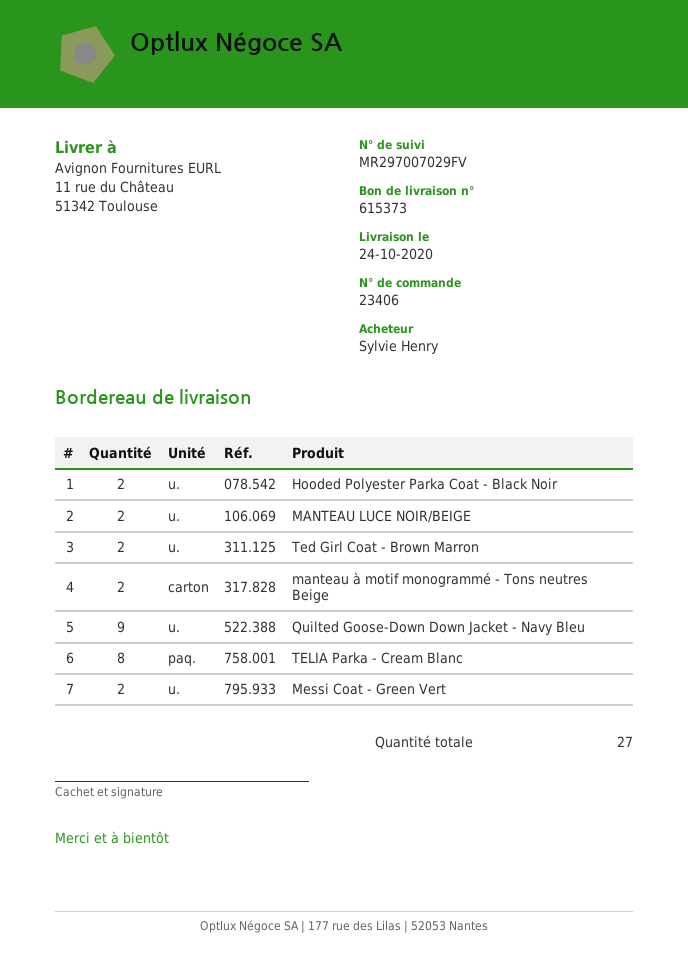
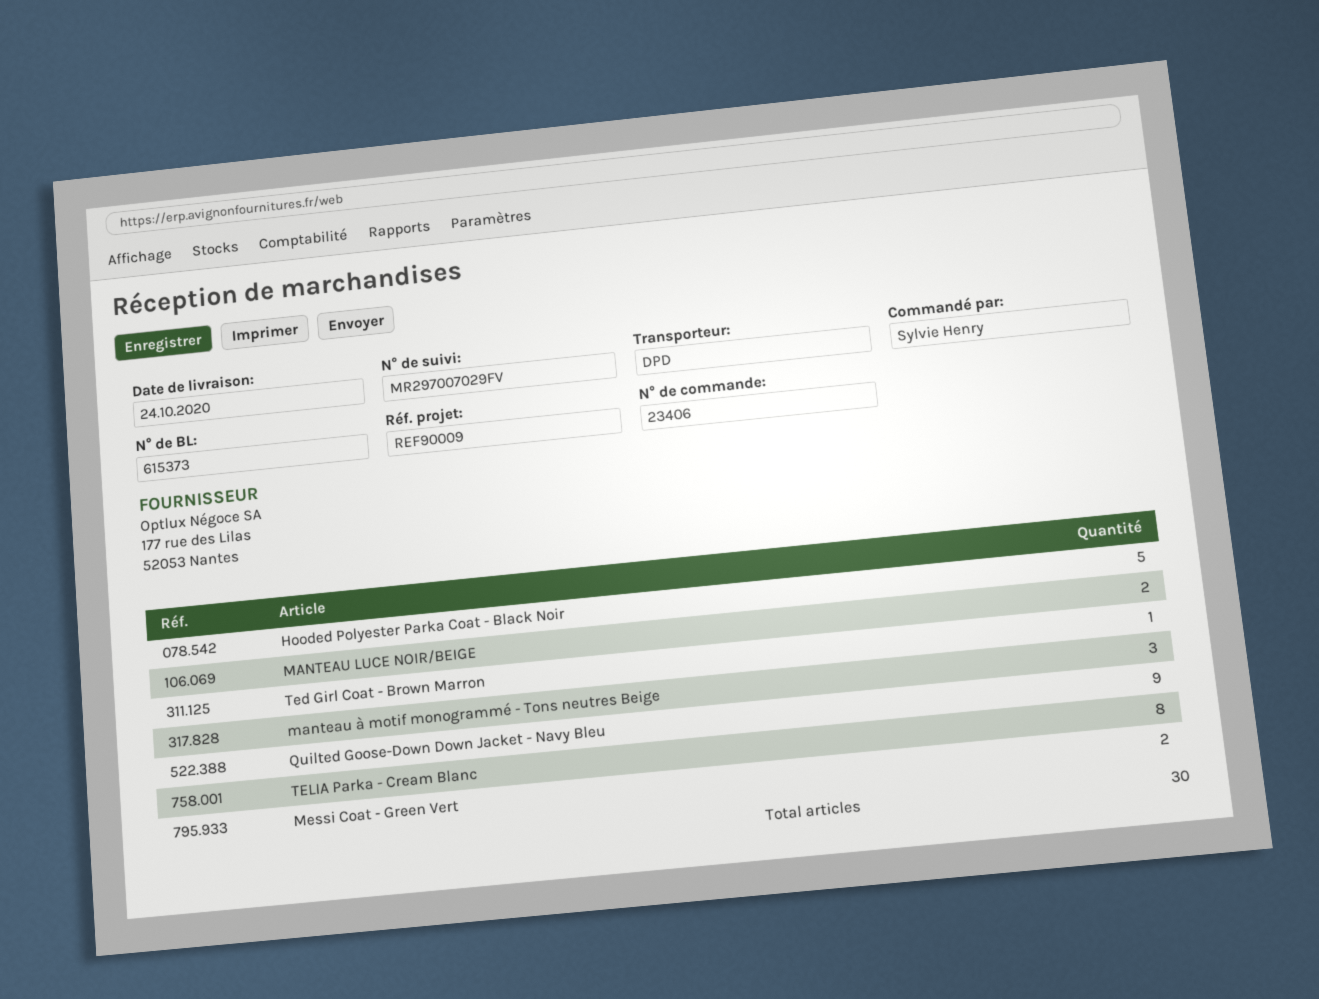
Hooded Polyester Parka Coat - Black Noir: 2 -> 5
Ted Girl Coat - Brown Marron: 2 -> 1
manteau à motif monogrammé - Tons neutres Beige: 2 -> 3
total quantity: 27 -> 30

